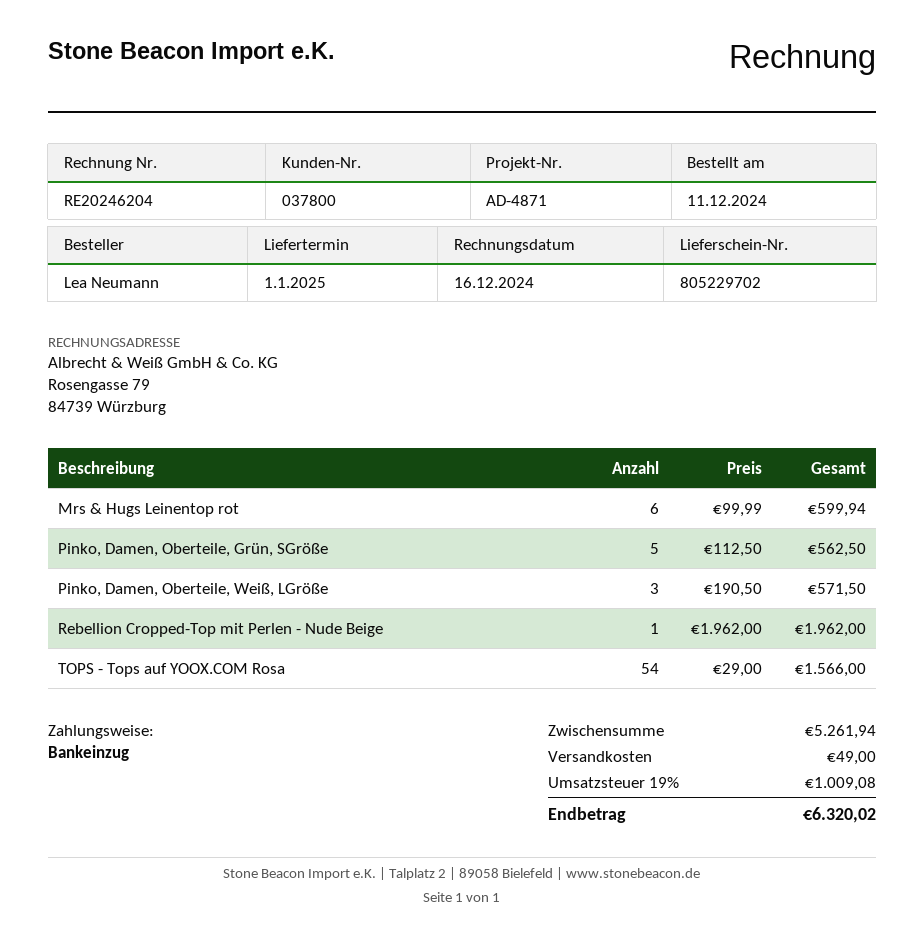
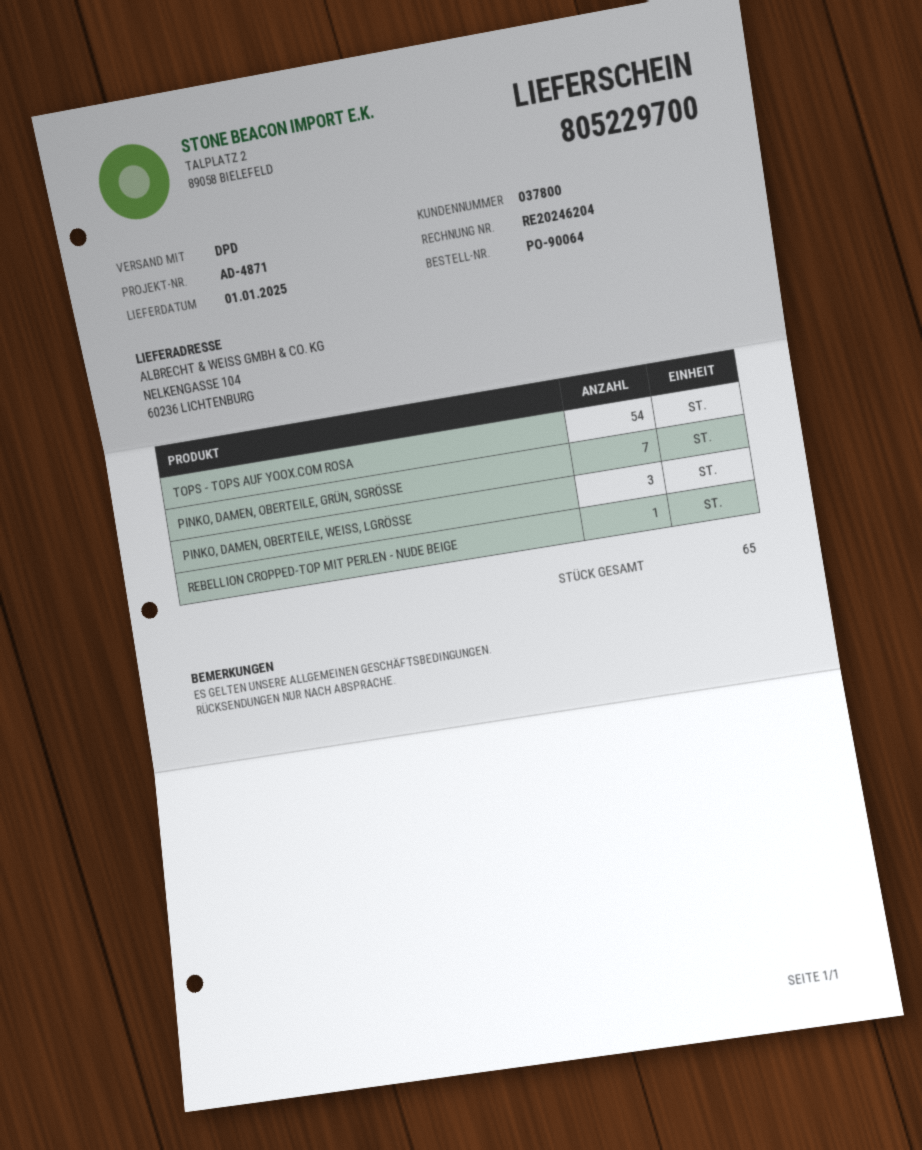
delivery note number: 805229702 -> 805229700
Mrs & Hugs Leinentop rot: 6 -> none
Pinko, Damen, Oberteile, Grün, SGröße: 5 -> 7

